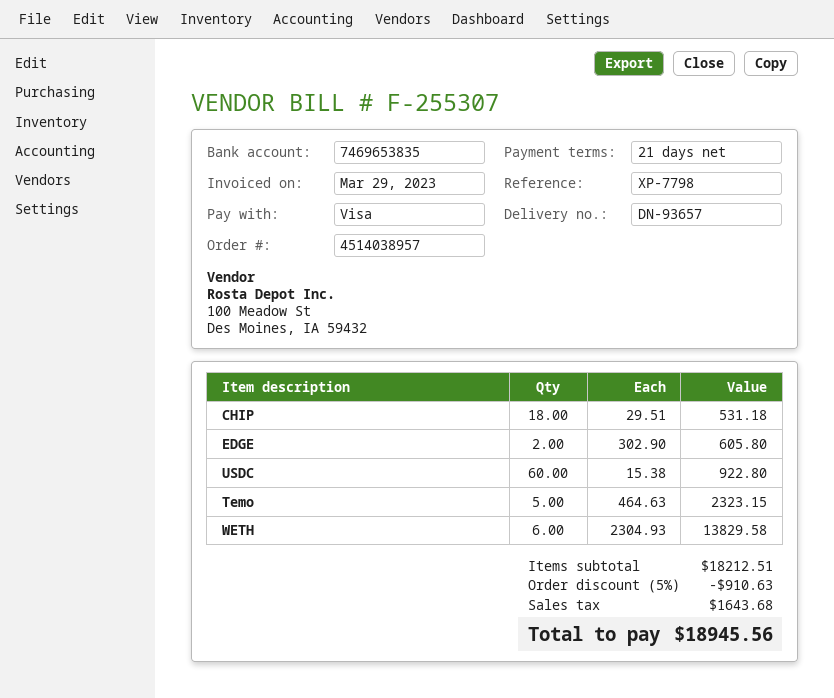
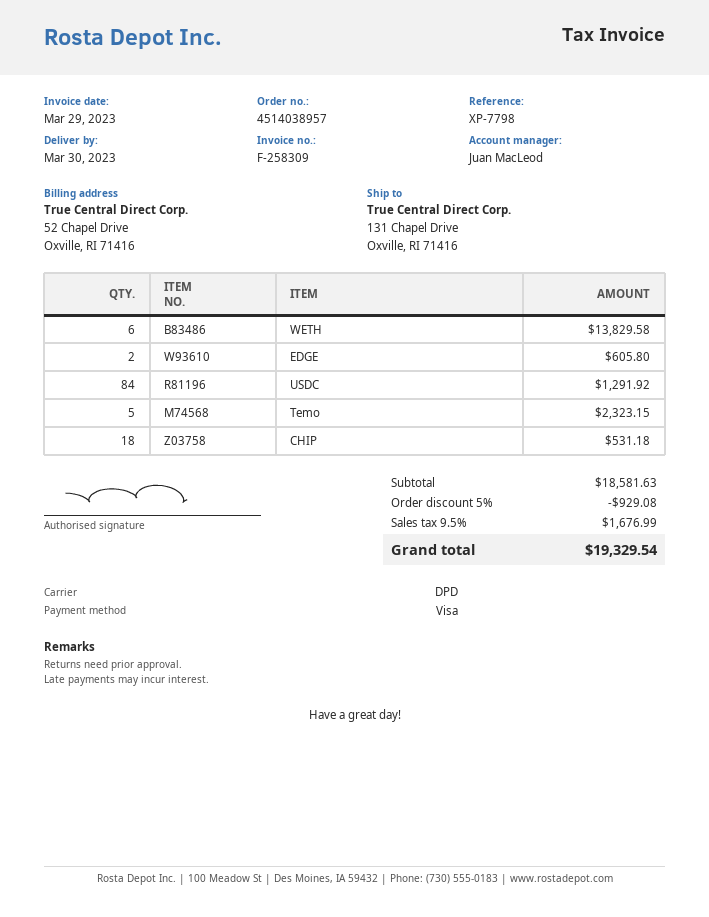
invoice number: F-255307 -> F-258309
USDC: 60 for 922.80 -> 84 for 1291.92
subtotal: 18212.51 -> 18581.63
discount: 5% = 910.63 -> 5% = 929.08
tax: 1643.68 -> 1676.99
total: 18945.56 -> 19329.54

